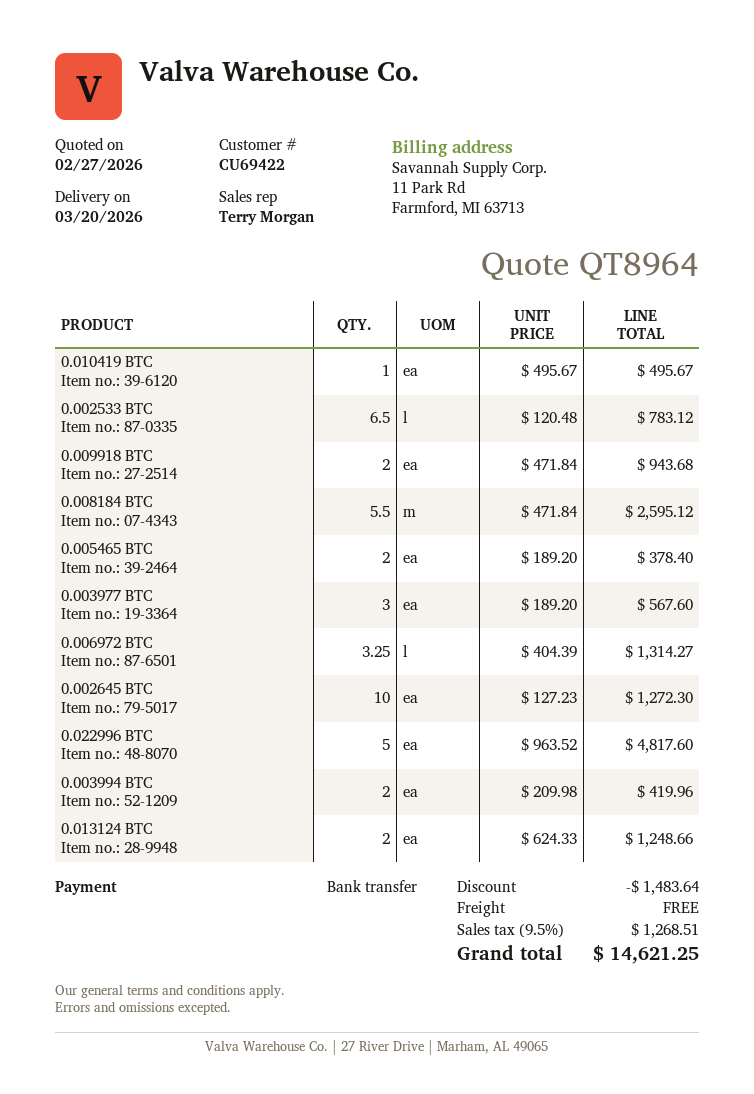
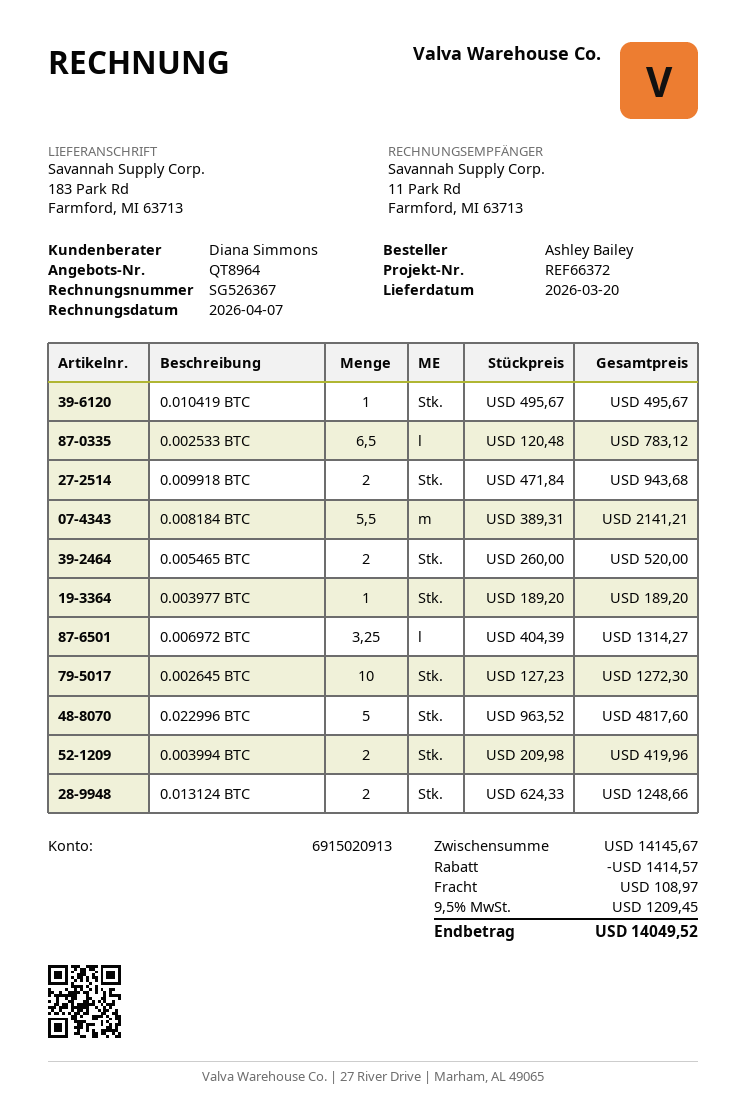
sales rep: Terry Morgan -> Diana Simmons
0.008184 BTC: 5.5 x 471.84 = 2595.12 -> 5.5 x 389.31 = 2141.21
0.005465 BTC: 2 x 189.20 = 378.40 -> 2 x 260.00 = 520.00
0.003977 BTC: 3 x 189.20 = 567.60 -> 1 x 189.20 = 189.20
discount: 1483.64 -> 1414.57
shipping: 0.00 -> 108.97
tax: 9.5% = 1268.51 -> 9.5% = 1209.45
total: 14621.25 -> 14049.52

